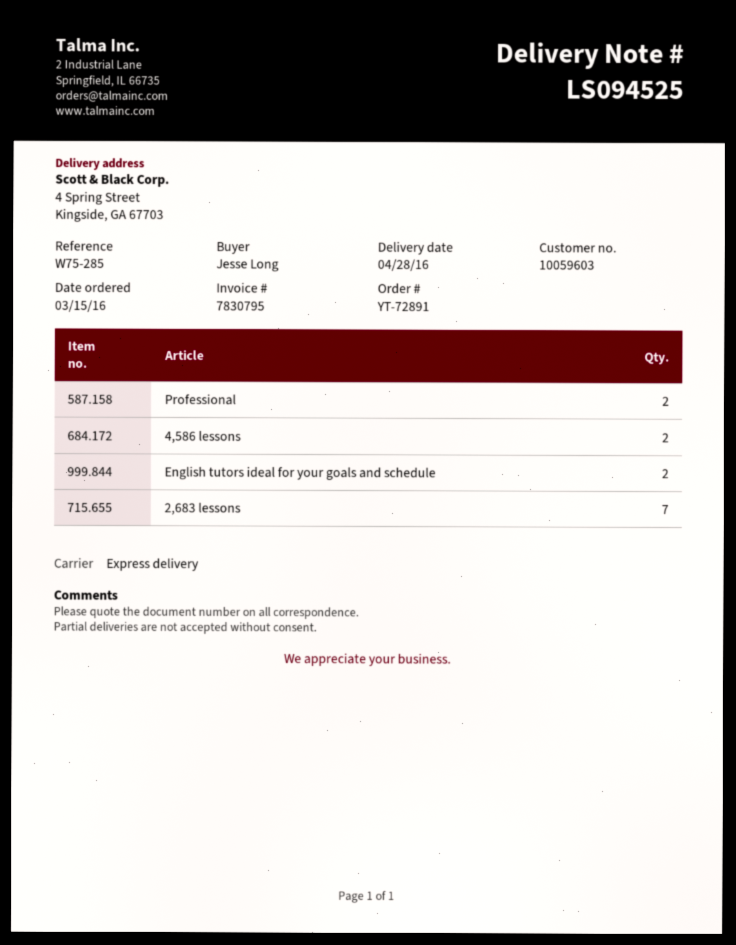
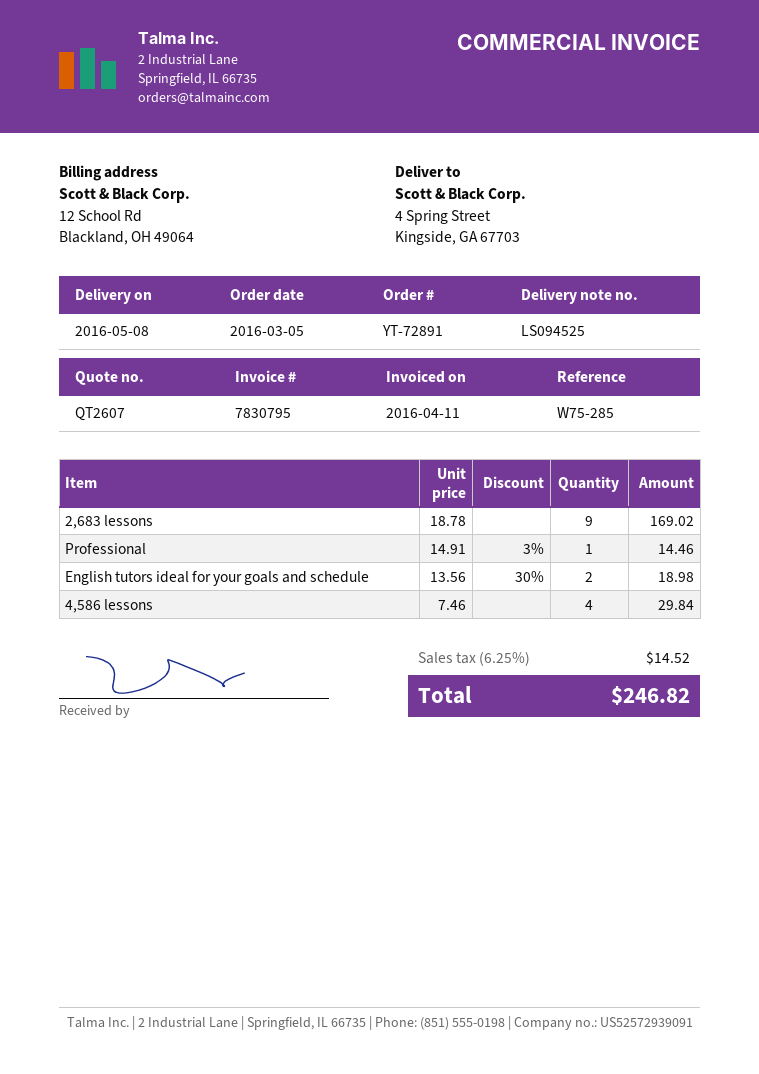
order date: 2016-03-15 -> 2016-03-05
delivery date: 2016-04-28 -> 2016-05-08
Professional: 2 -> 1
4,586 lessons: 2 -> 4
2,683 lessons: 7 -> 9

